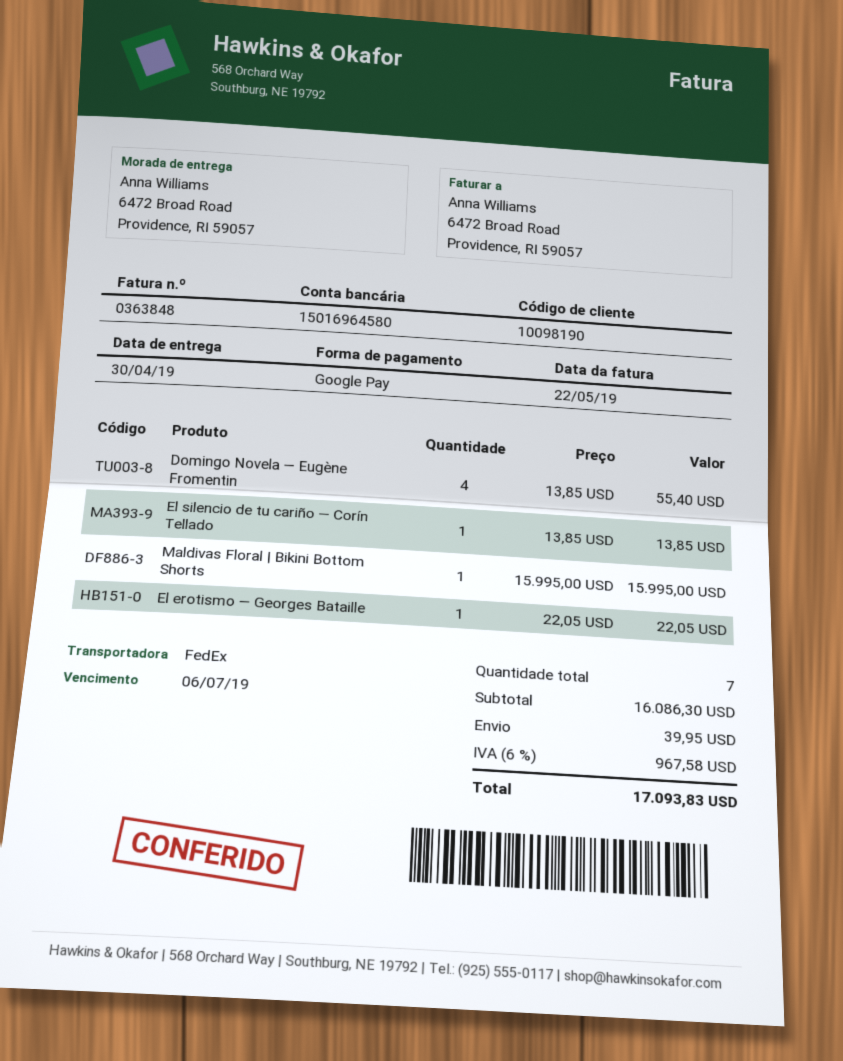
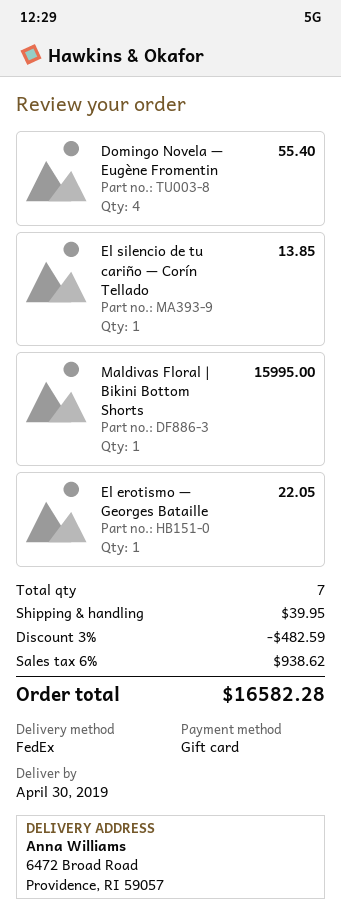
payment method: Google Pay -> gift card
discount: none -> 3% = 482.59
tax: 6% = 967.58 -> 6% = 938.62
total: 17093.83 -> 16582.28

